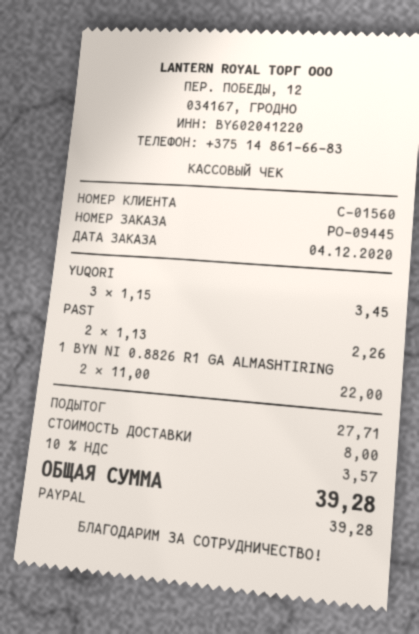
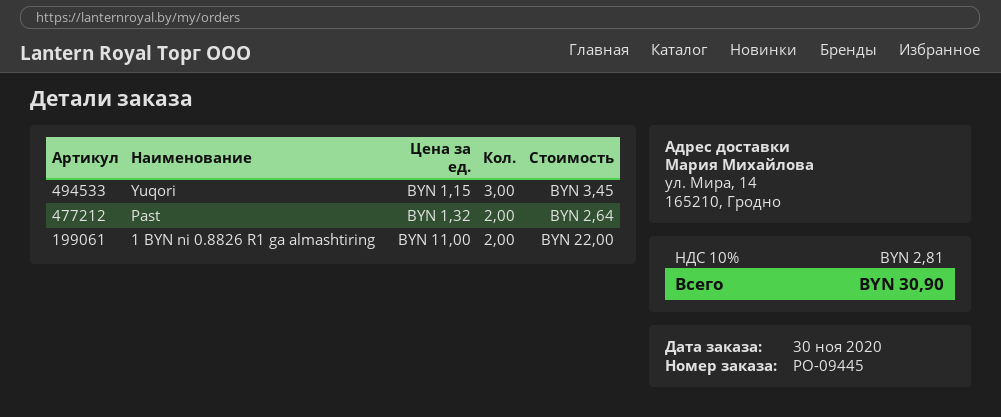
order date: 2020-12-04 -> 2020-11-30
PAST: 2 x 1.13 = 2.26 -> 2 x 1.32 = 2.64
shipping: 8.00 -> none
tax: 10% = 3.57 -> 10% = 2.81
total: 39.28 -> 30.90

